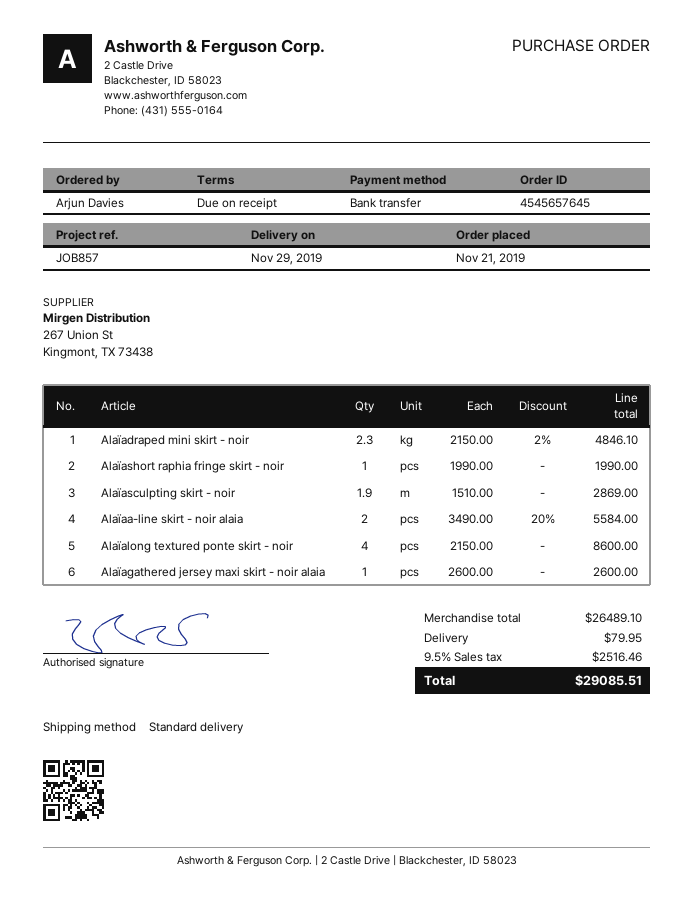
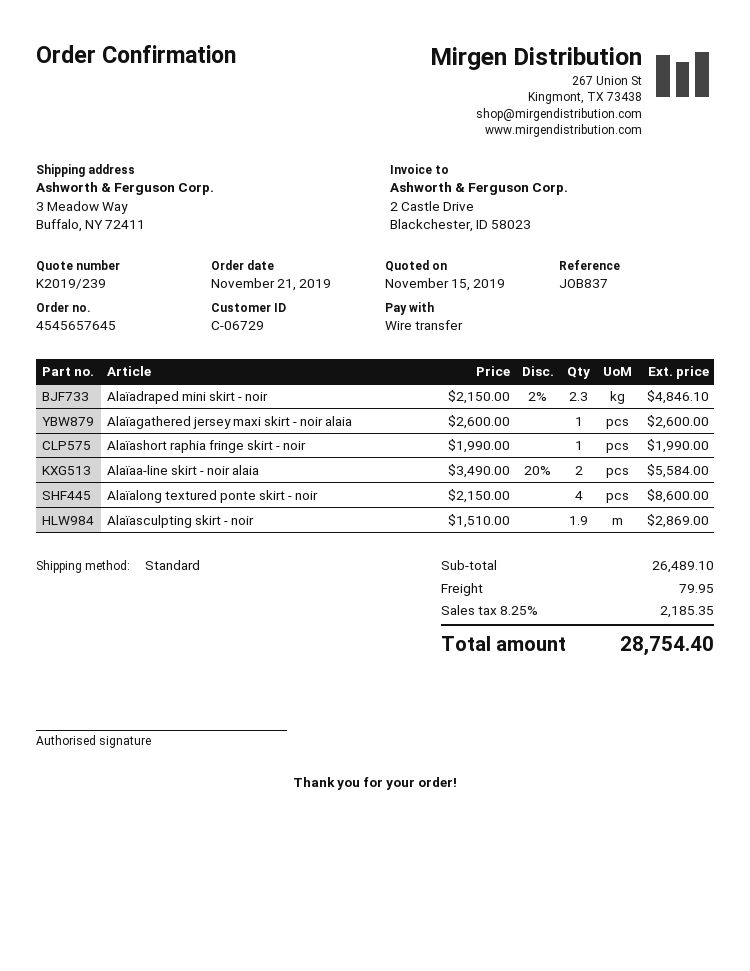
reference: JOB857 -> JOB837
tax: 9.5% = 2516.46 -> 8.25% = 2185.35
total: 29085.51 -> 28754.40

